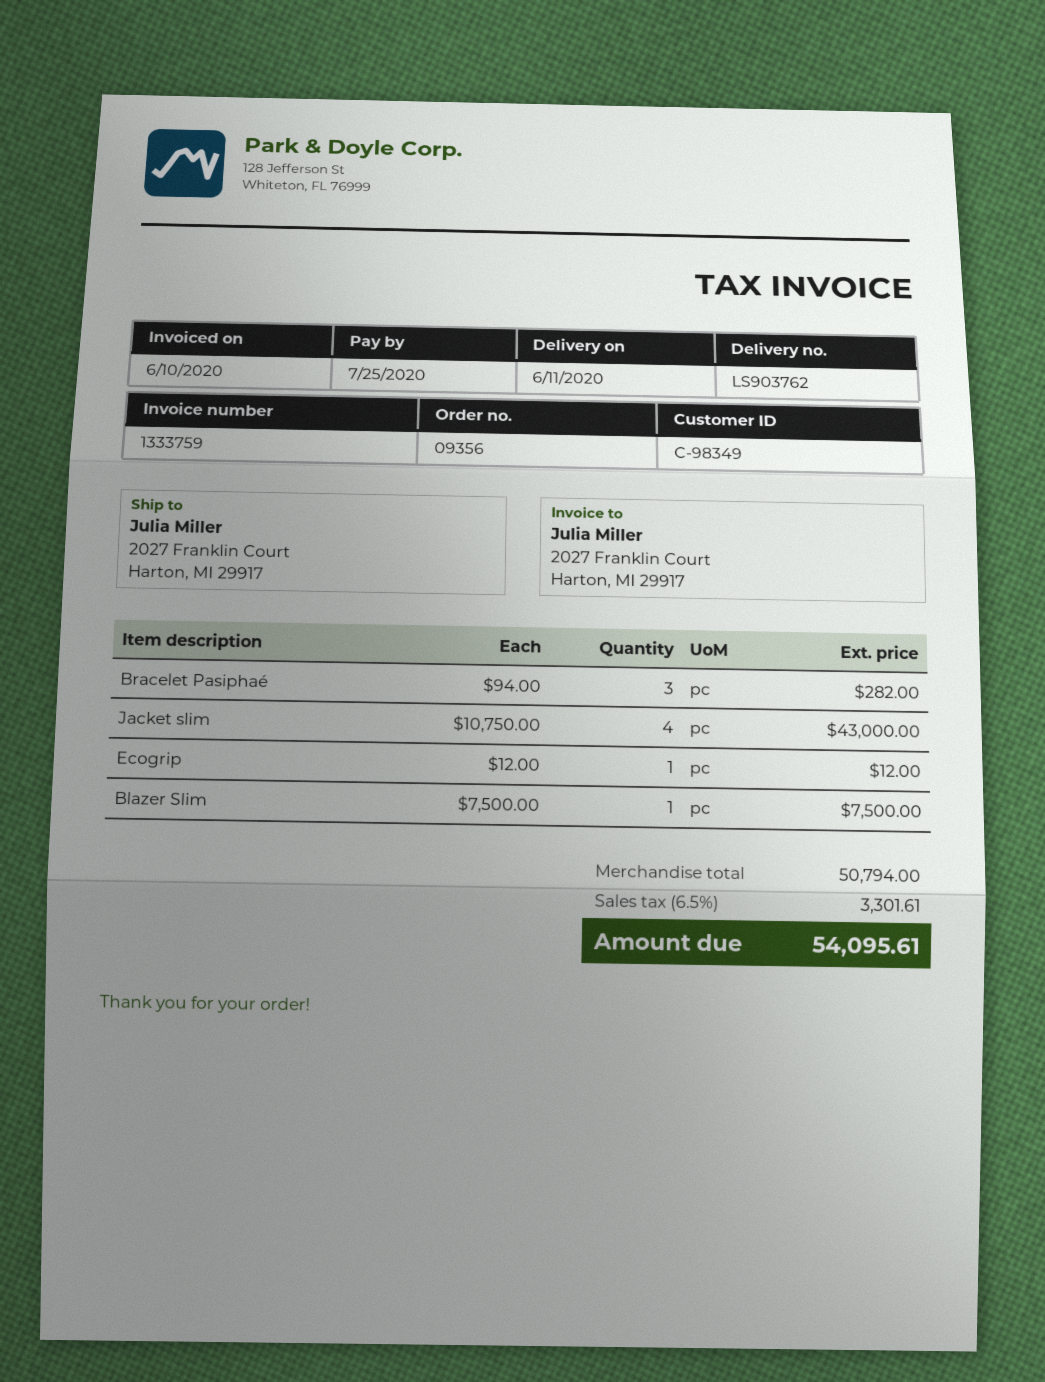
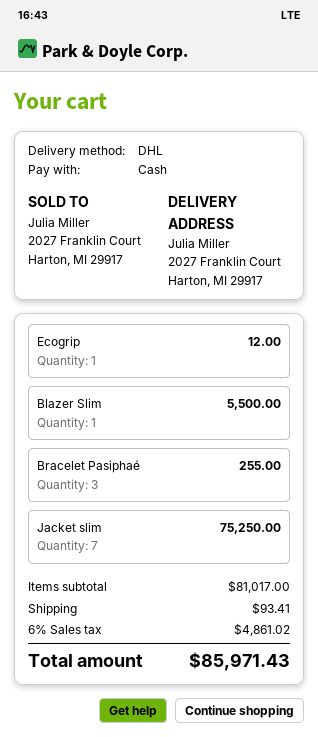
Bracelet Pasiphaé: 3 for 282.00 -> 3 for 255.00
Jacket slim: 4 for 43000.00 -> 7 for 75250.00
Blazer Slim: 1 for 7500.00 -> 1 for 5500.00
subtotal: 50794.00 -> 81017.00
shipping: none -> 93.41
tax: 6.5% = 3301.61 -> 6% = 4861.02
total: 54095.61 -> 85971.43

